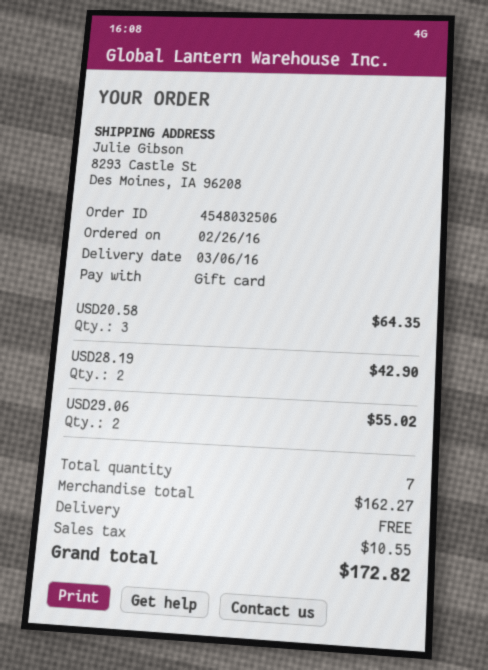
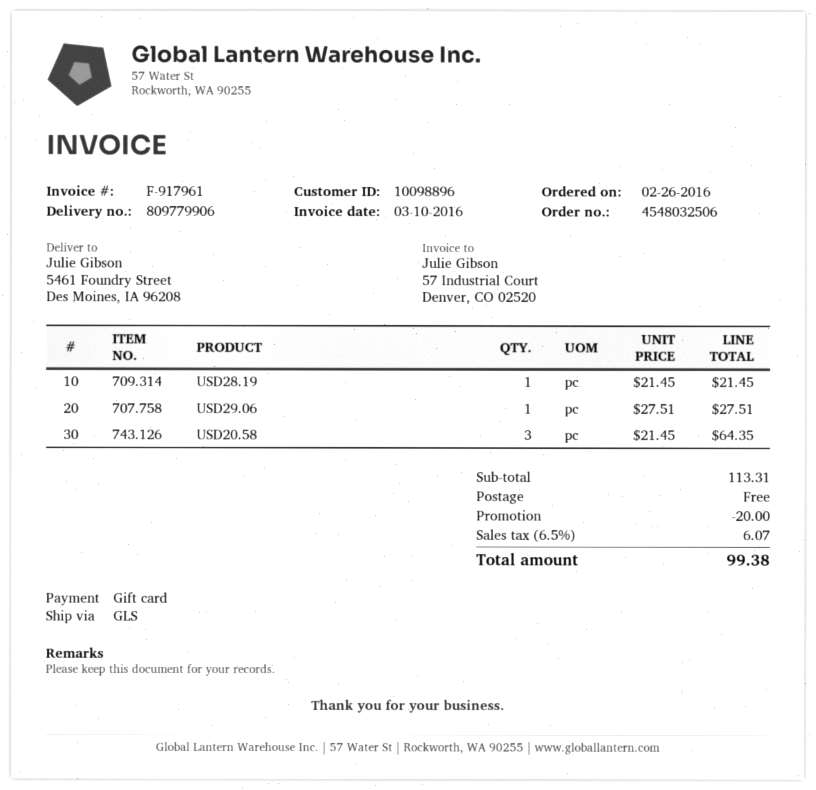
ship to: 8293 Castle St, Des Moines, IA 96208 -> 5461 Foundry Street, Des Moines, IA 96208
USD28.19: 2 for 42.90 -> 1 for 21.45
USD29.06: 2 for 55.02 -> 1 for 27.51
subtotal: 162.27 -> 113.31
discount: none -> 20.00
tax: 10.55 -> 6.07
total: 172.82 -> 99.38

